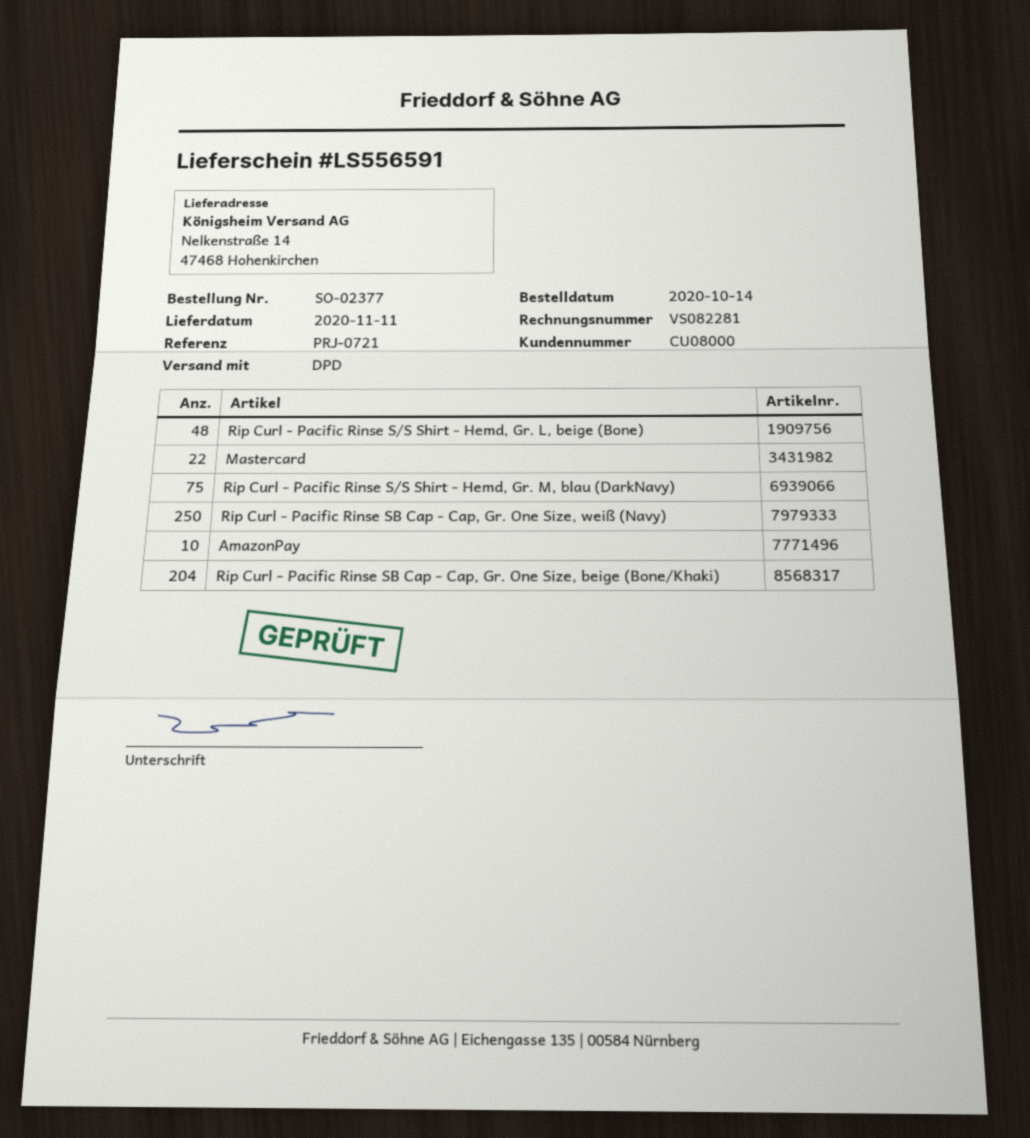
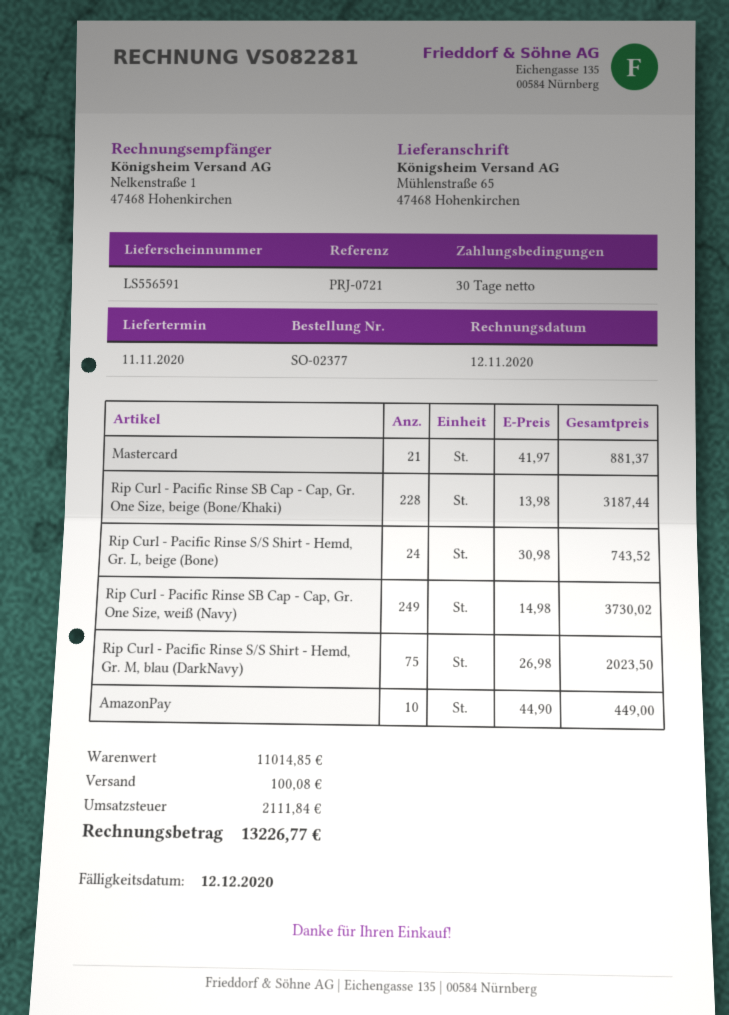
ship to: Nelkenstraße 14, 47468 Hohenkirchen -> Mühlenstraße 65, 47468 Hohenkirchen
Rip Curl - Pacific Rinse S/S Shirt - Hemd, Gr. L, beige (Bone): 48 -> 24
Mastercard: 22 -> 21
Rip Curl - Pacific Rinse SB Cap - Cap, Gr. One Size, weiß (Navy): 250 -> 249
Rip Curl - Pacific Rinse SB Cap - Cap, Gr. One Size, beige (Bone/Khaki): 204 -> 228

